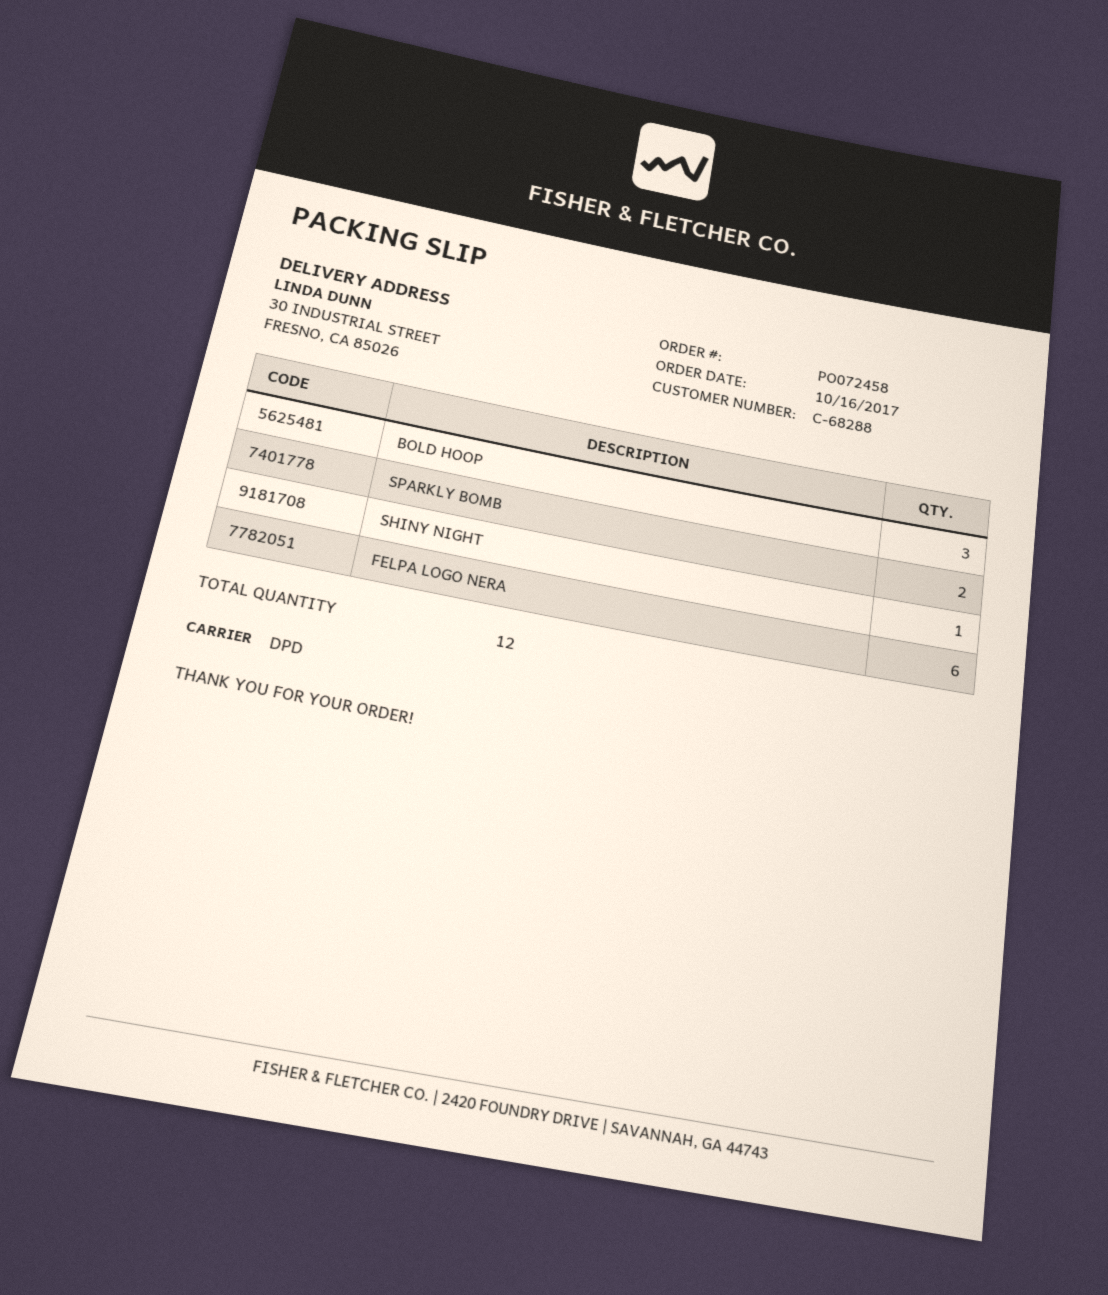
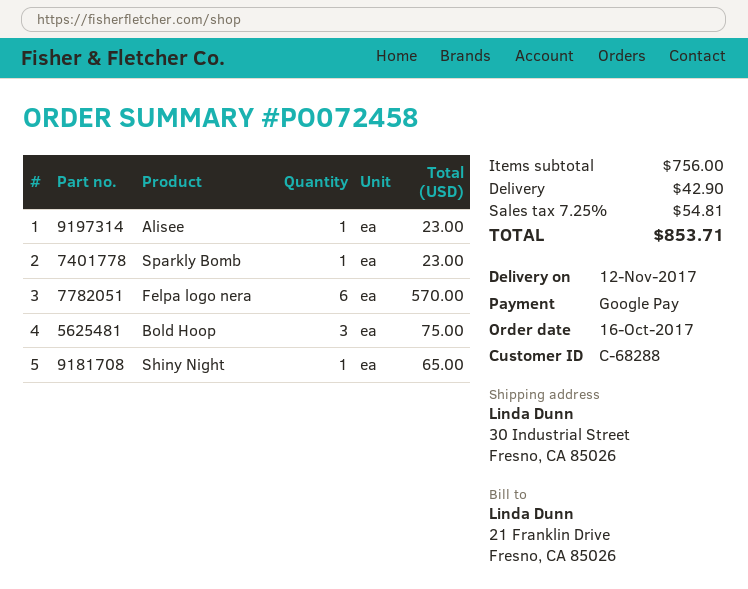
SPARKLY BOMB: 2 -> 1
Alisee: none -> 1

